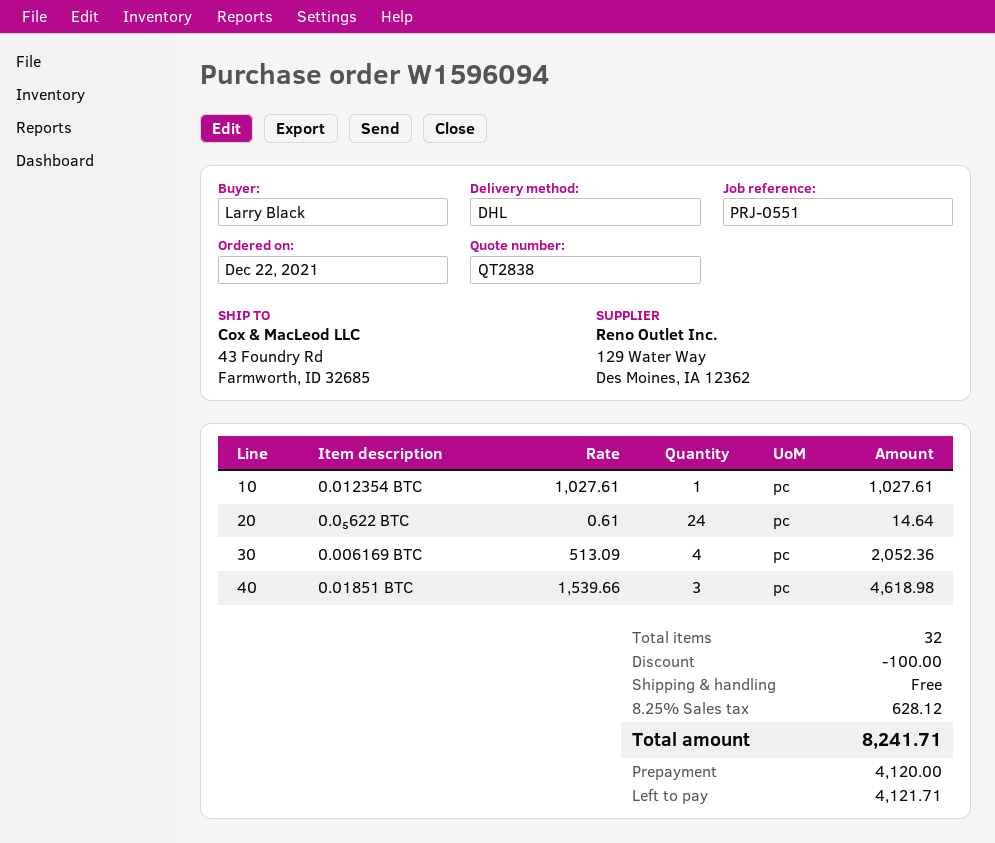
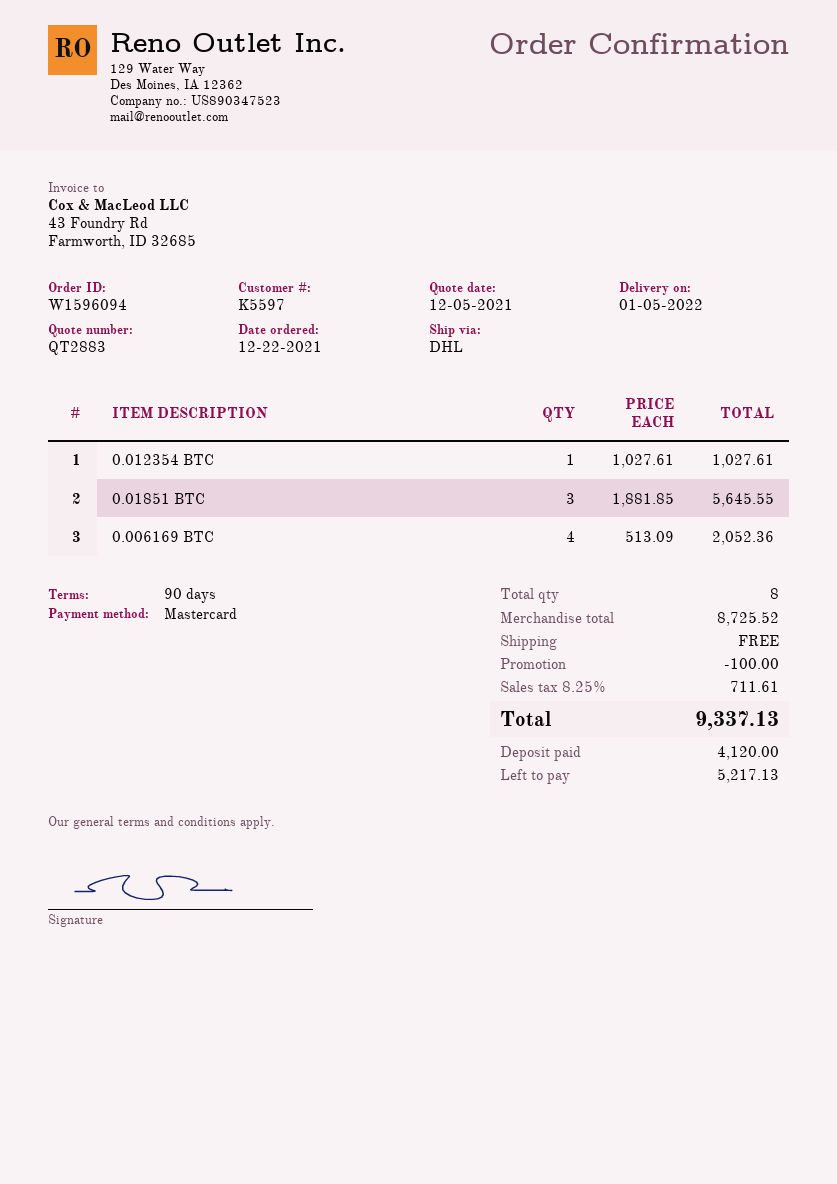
quote number: QT2838 -> QT2883
0.0₅622 BTC: 24 x 0.61 = 14.64 -> none
0.01851 BTC: 3 x 1539.66 = 4618.98 -> 3 x 1881.85 = 5645.55
total quantity: 32 -> 8
tax: 8.25% = 628.12 -> 8.25% = 711.61
total: 8241.71 -> 9337.13
balance: 4121.71 -> 5217.13

